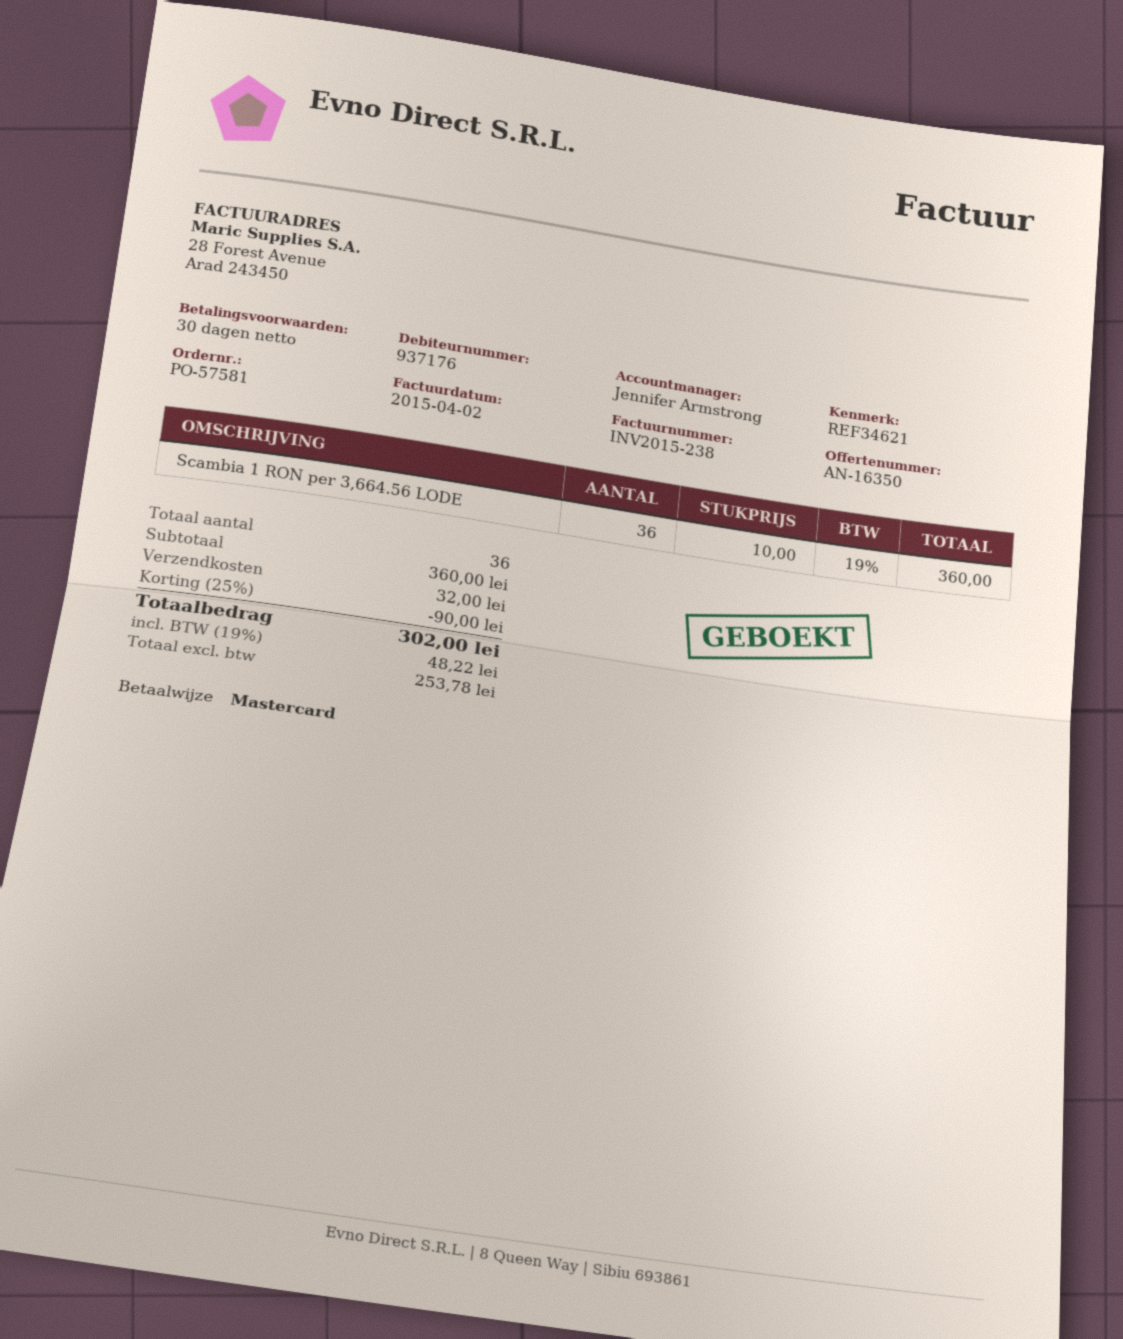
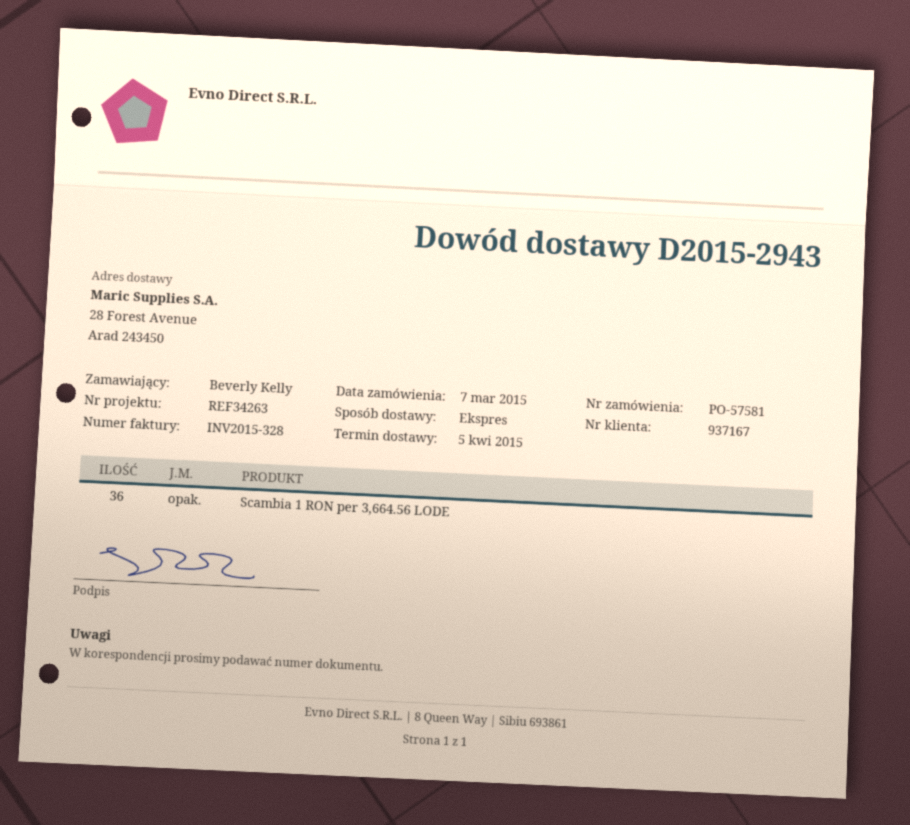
invoice number: INV2015-238 -> INV2015-328
customer number: 937176 -> 937167
reference: REF34621 -> REF34263

